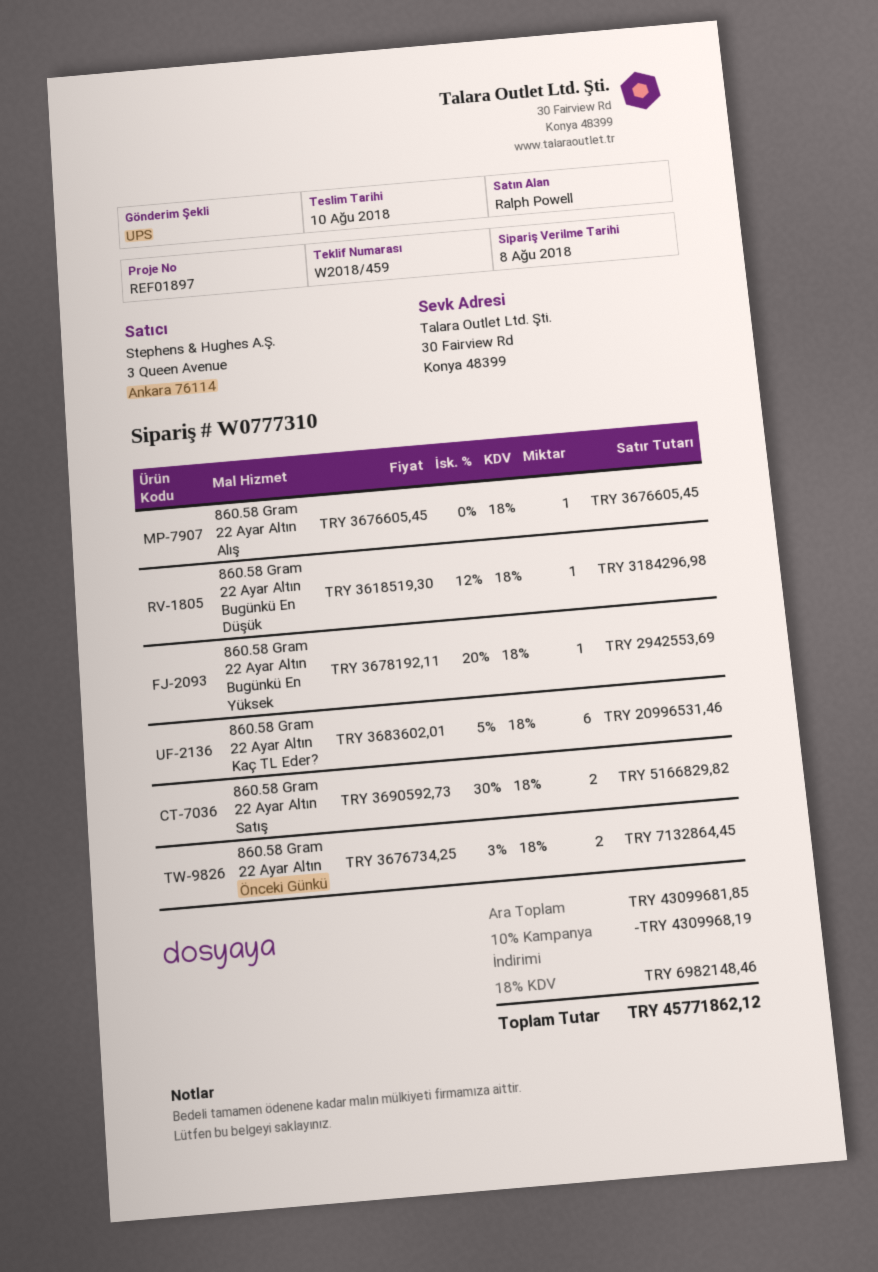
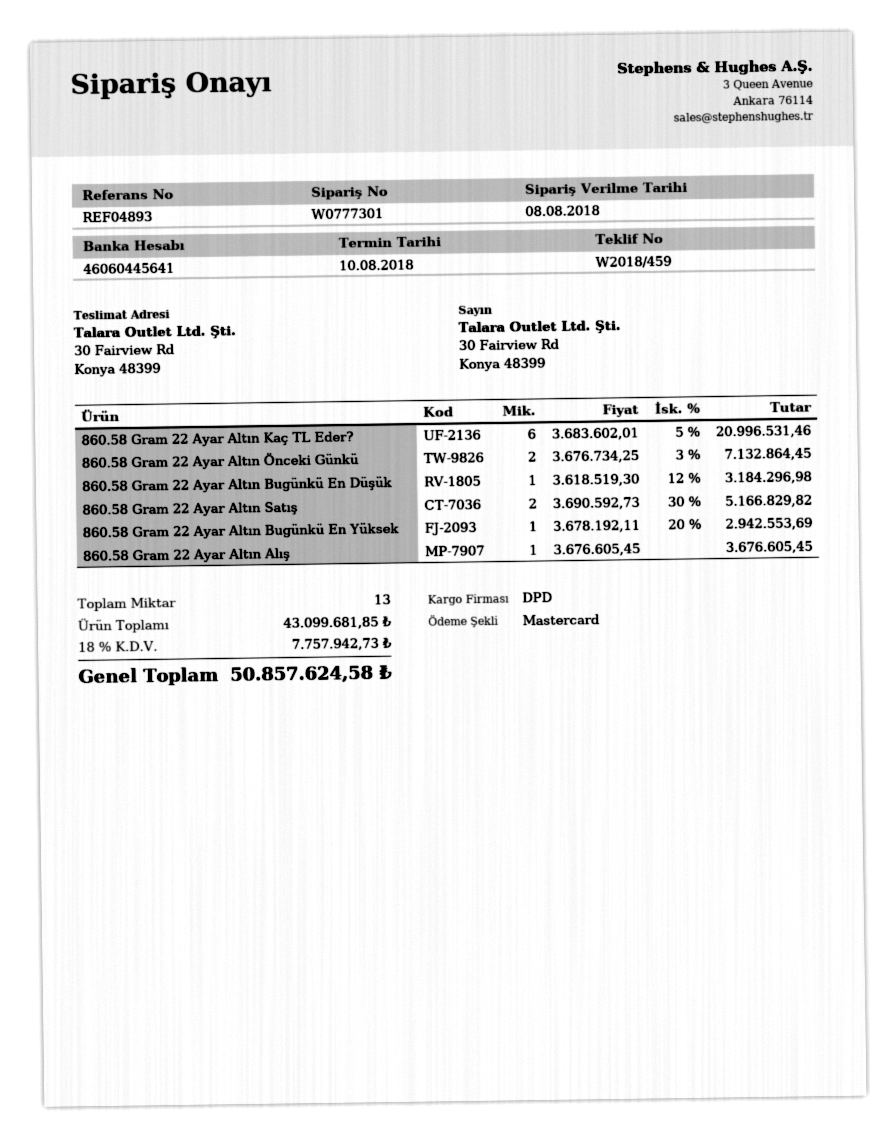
order number: W0777310 -> W0777301
reference: REF01897 -> REF04893
shipping method: UPS -> DPD
discount: 10% = 4309968.19 -> none
tax: 18% = 6982148.46 -> 18% = 7757942.73
total: 45771862.12 -> 50857624.58

